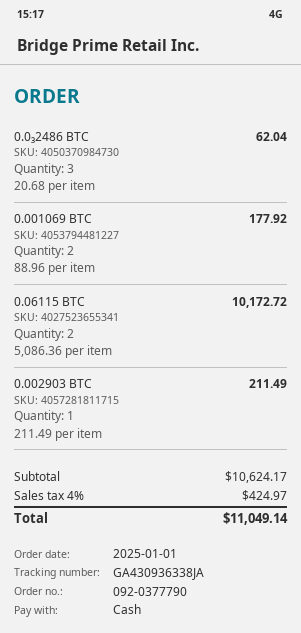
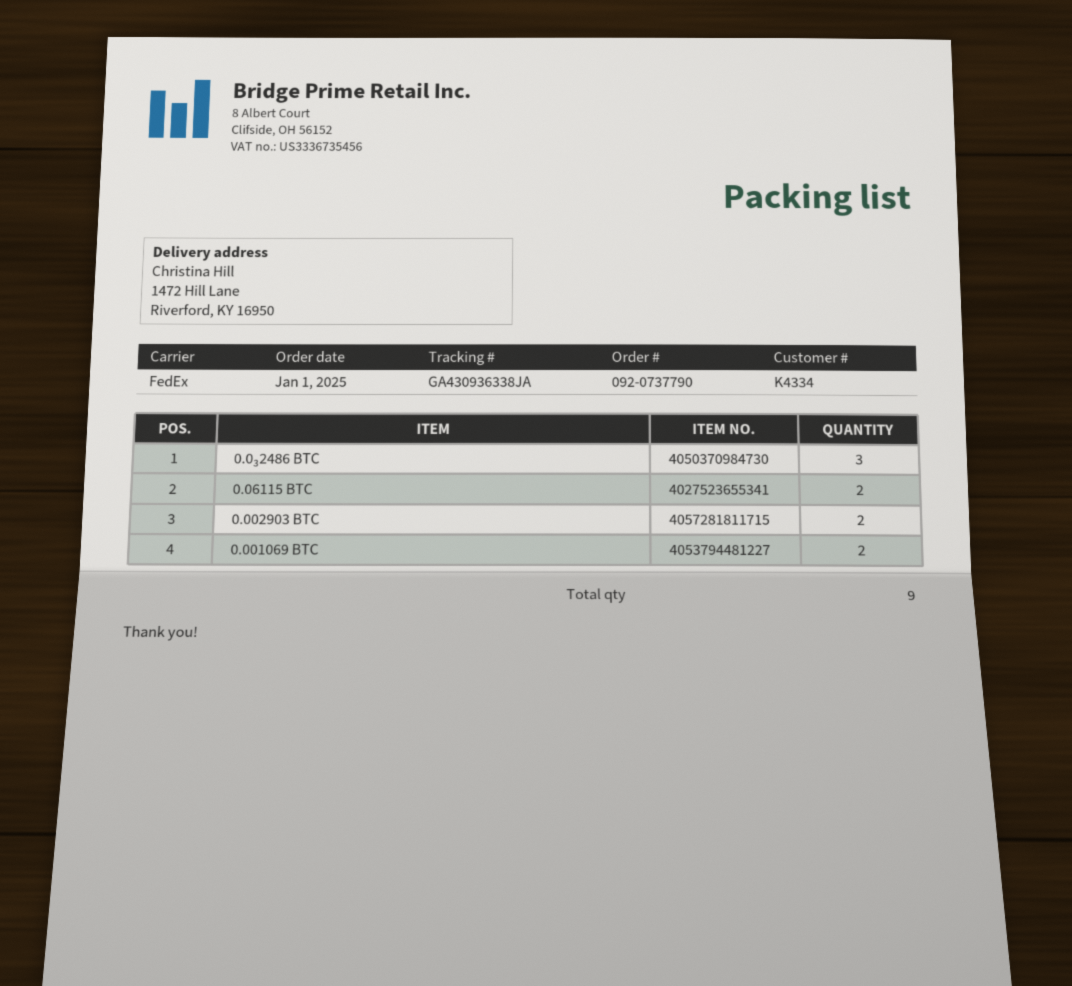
order number: 092-0377790 -> 092-0737790
0.002903 BTC: 1 -> 2

